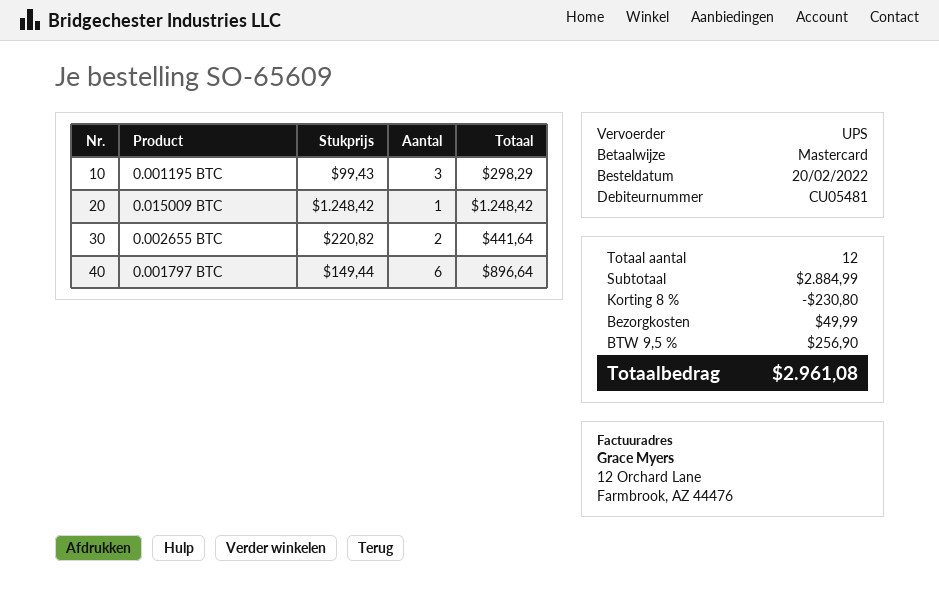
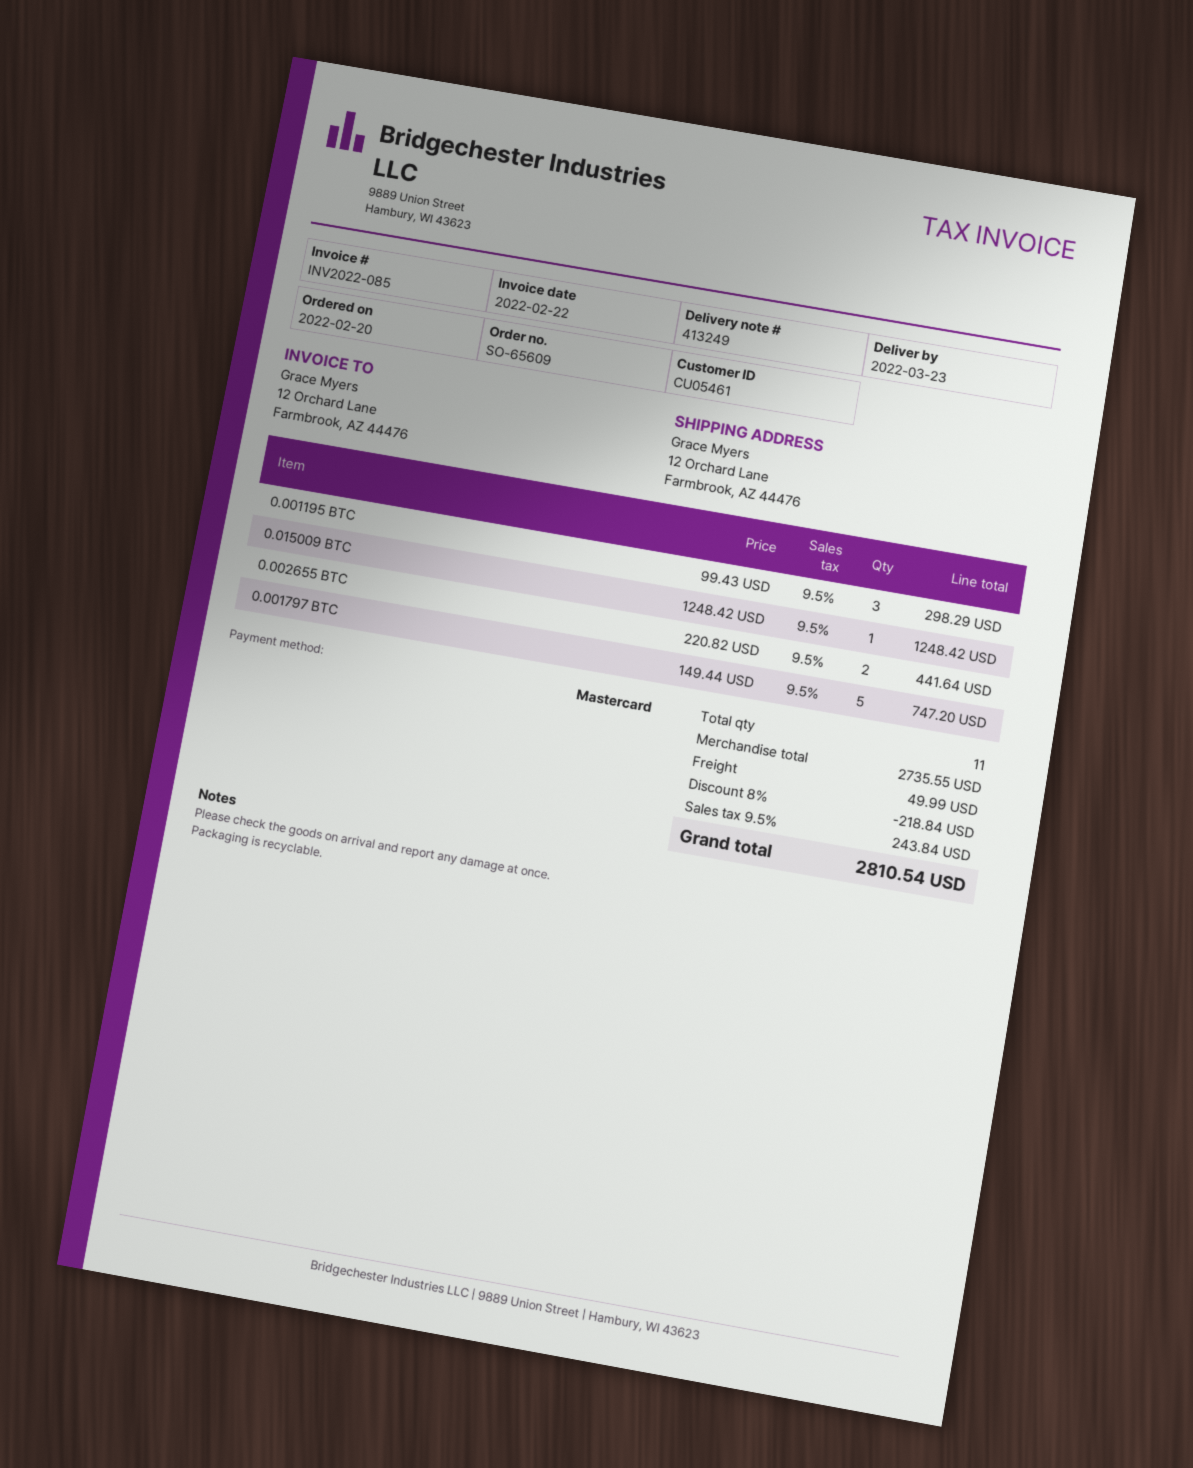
customer number: CU05481 -> CU05461
0.001797 BTC: 6 x 149.44 = 896.64 -> 5 x 149.44 = 747.20
total quantity: 12 -> 11
subtotal: 2884.99 -> 2735.55
discount: 8% = 230.80 -> 8% = 218.84
tax: 9.5% = 256.90 -> 9.5% = 243.84
total: 2961.08 -> 2810.54

